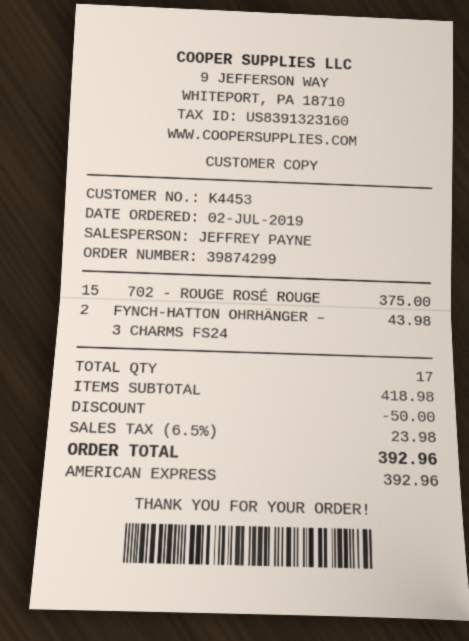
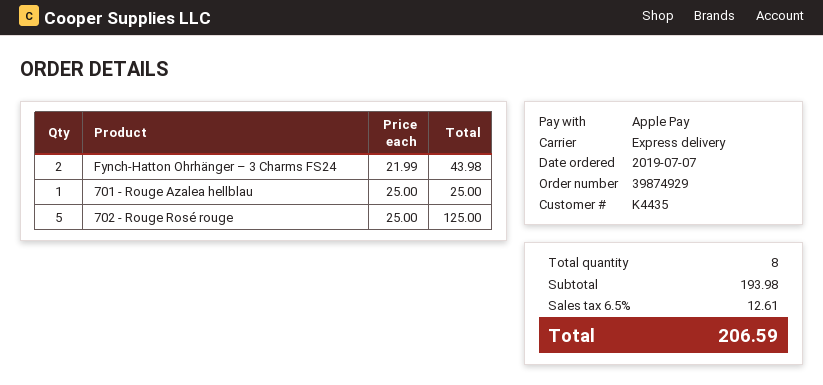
order number: 39874299 -> 39874929
order date: 2019-07-02 -> 2019-07-07
customer number: K4453 -> K4435
payment method: American Express -> Apple Pay
702 - ROUGE ROSÉ ROUGE: 15 for 375.00 -> 5 for 125.00
701 - Rouge Azalea hellblau: none -> 1 for 25.00
total quantity: 17 -> 8
subtotal: 418.98 -> 193.98
discount: 50.00 -> none
tax: 6.5% = 23.98 -> 6.5% = 12.61
total: 392.96 -> 206.59

